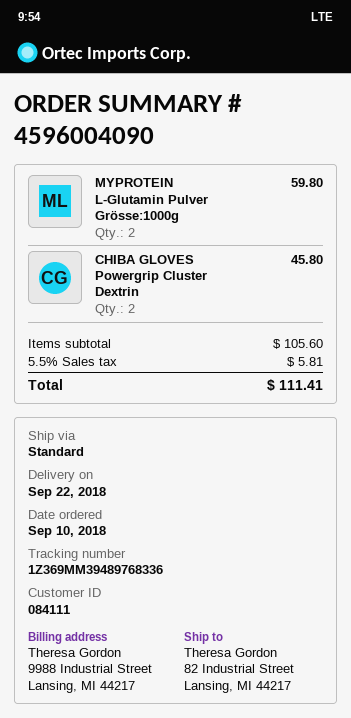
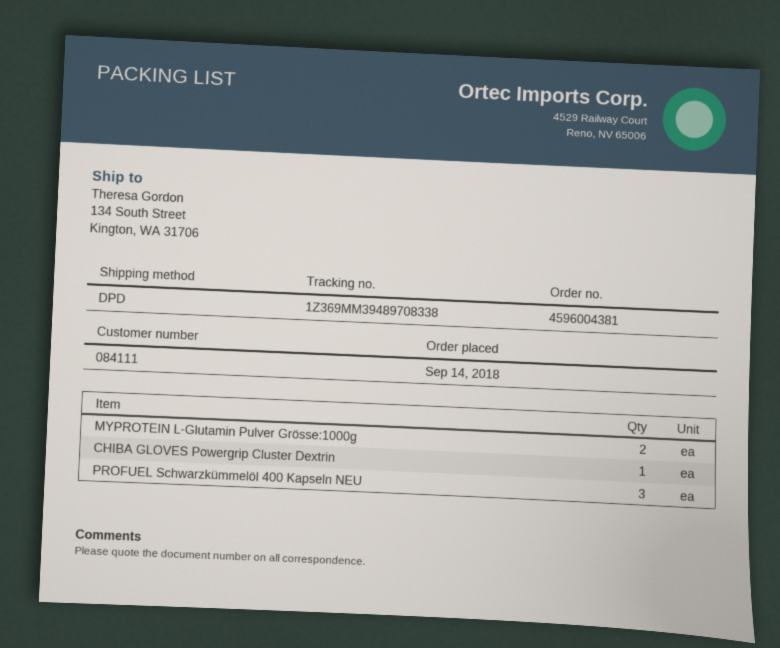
order number: 4596004090 -> 4596004381
order date: 2018-09-10 -> 2018-09-14
shipping method: standard -> DPD
tracking number: 1Z369MM39489768336 -> 1Z369MM39489708338
ship to: 82 Industrial Street, Lansing, MI 44217 -> 134 South Street, Kington, WA 31706
CHIBA GLOVES Powergrip Cluster Dextrin: 2 -> 1
PROFUEL Schwarzkümmelöl 400 Kapseln NEU: none -> 3

